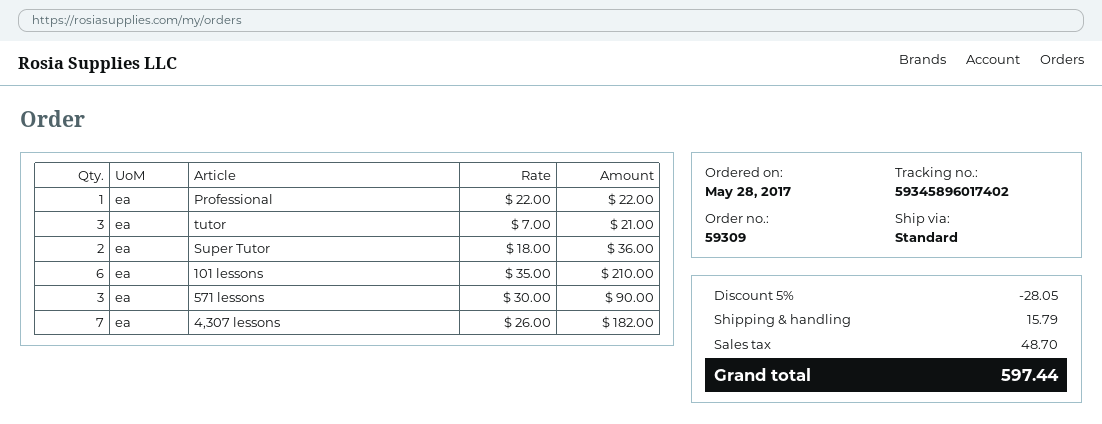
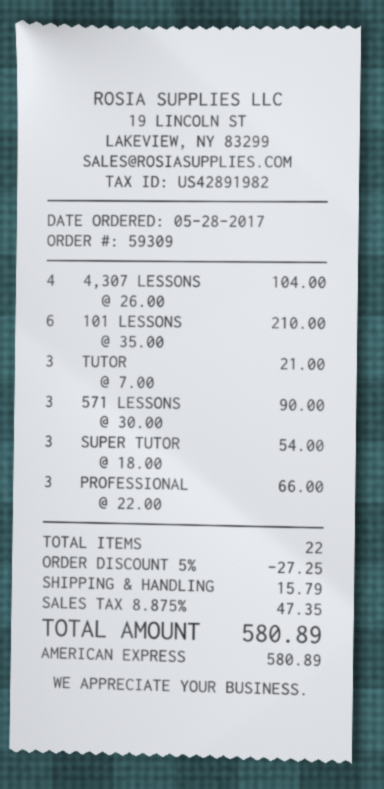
Professional: 1 x 22.00 = 22.00 -> 3 x 22.00 = 66.00
Super Tutor: 2 x 18.00 = 36.00 -> 3 x 18.00 = 54.00
4,307 lessons: 7 x 26.00 = 182.00 -> 4 x 26.00 = 104.00
discount: 5% = 28.05 -> 5% = 27.25
tax: 48.70 -> 47.35
total: 597.44 -> 580.89

